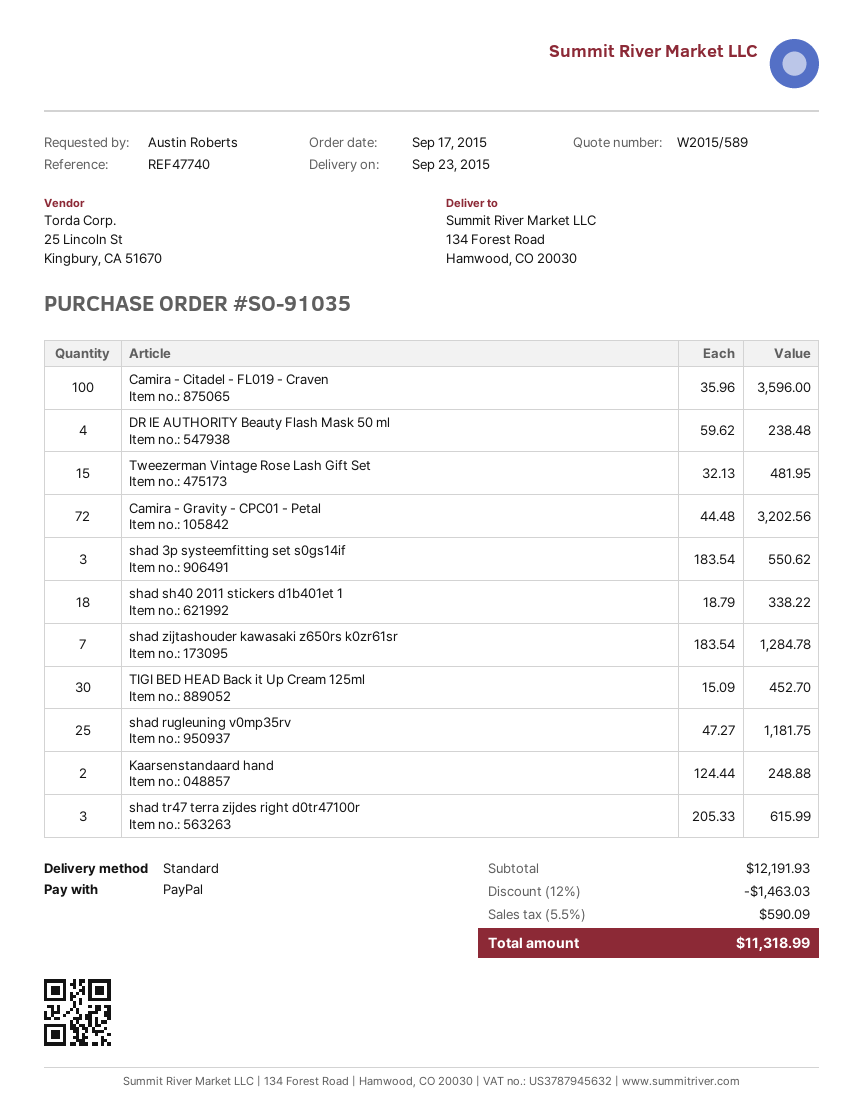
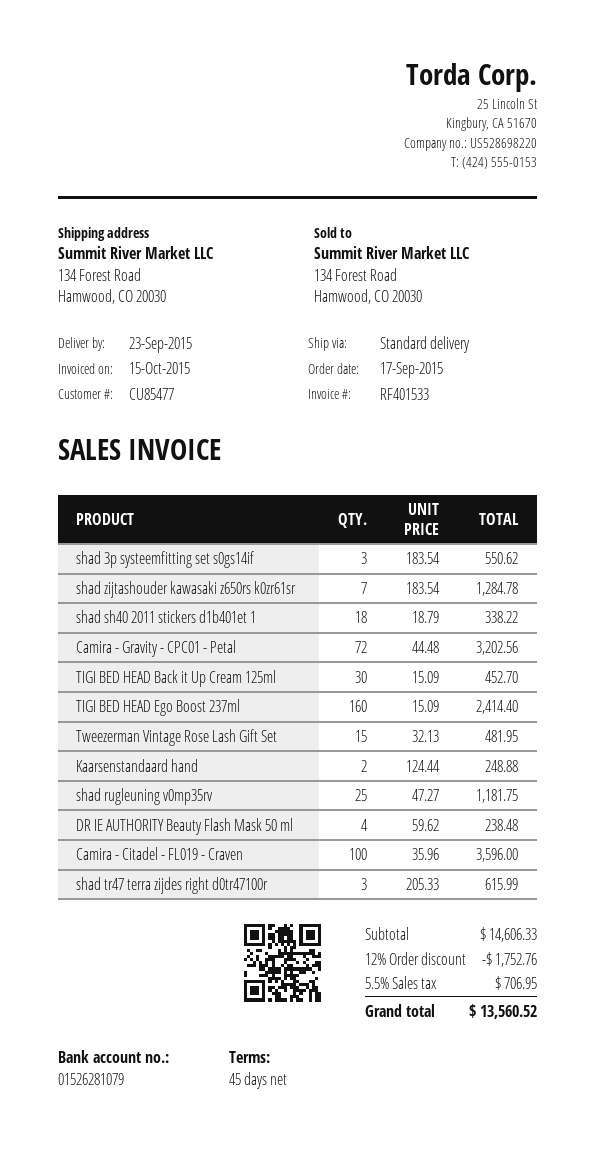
TIGI BED HEAD Ego Boost 237ml: none -> 160 x 15.09 = 2414.40
subtotal: 12191.93 -> 14606.33
discount: 12% = 1463.03 -> 12% = 1752.76
tax: 5.5% = 590.09 -> 5.5% = 706.95
total: 11318.99 -> 13560.52

